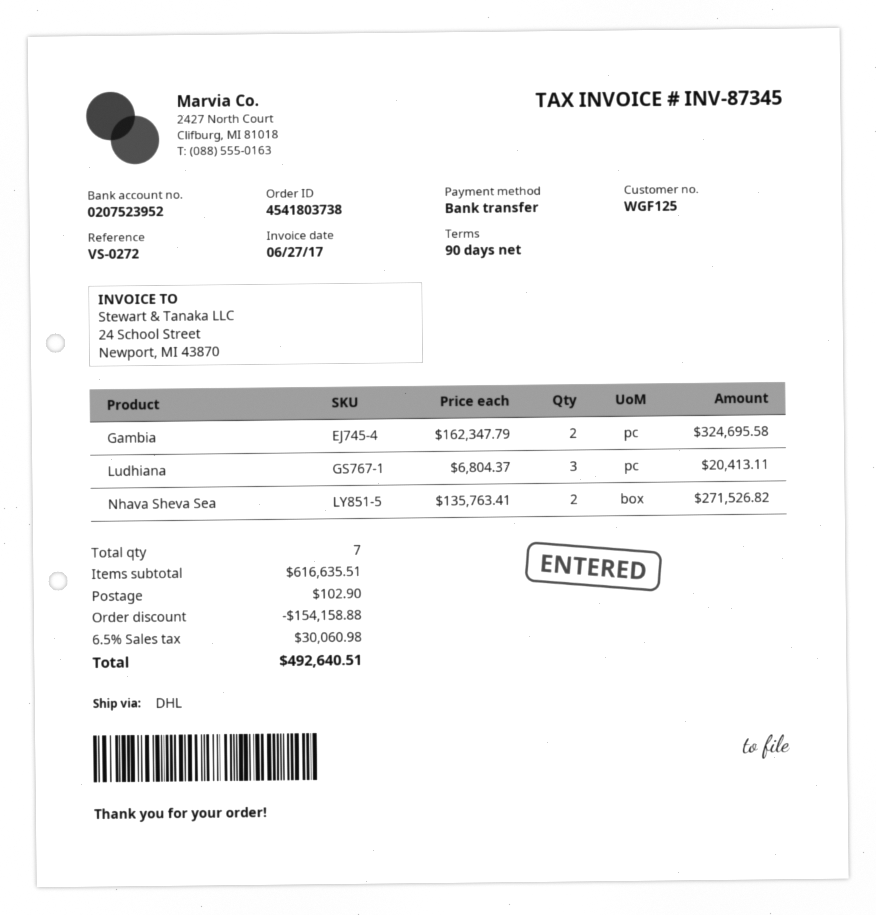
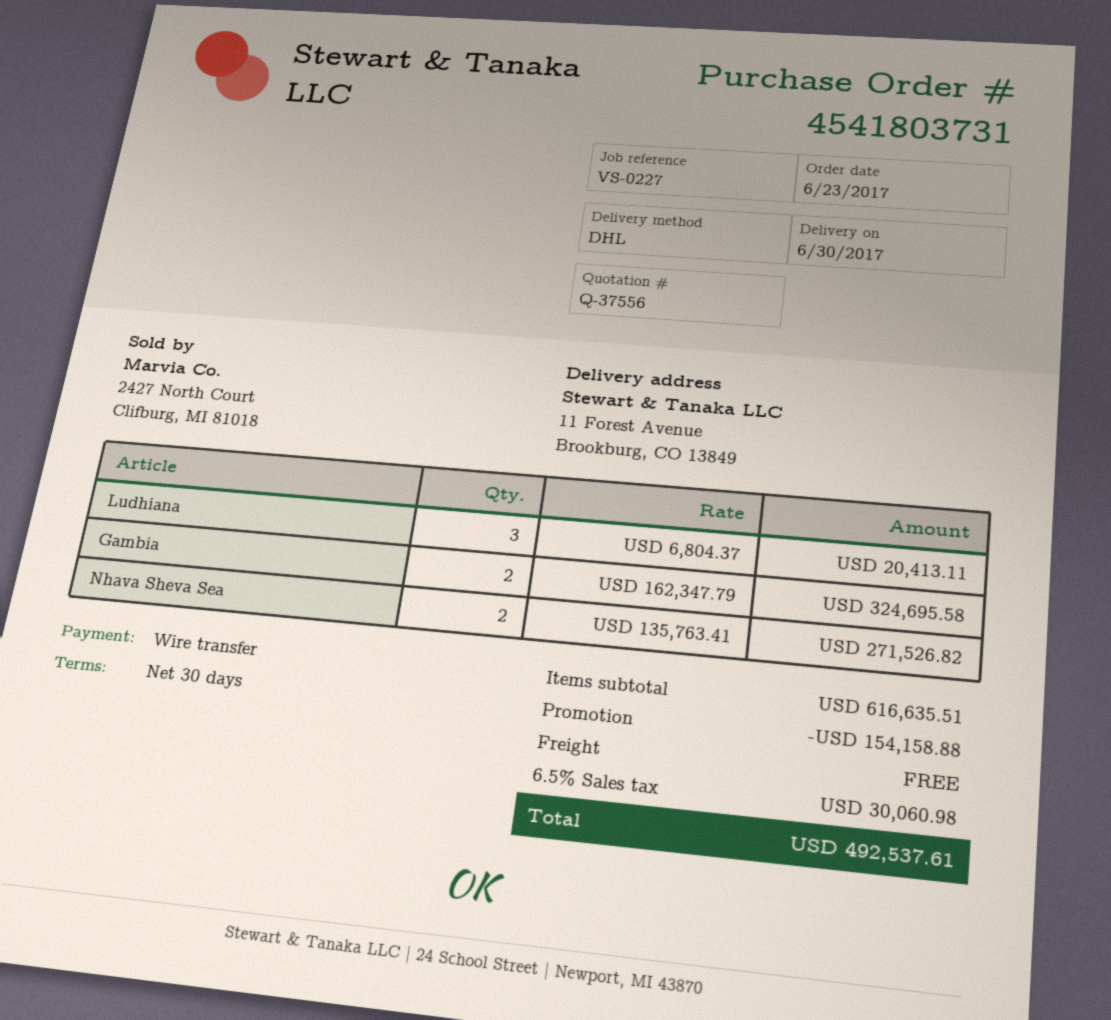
order number: 4541803738 -> 4541803731
payment terms: 90 days -> 30 days
reference: VS-0272 -> VS-0227
shipping: 102.90 -> 0.00
total: 492640.51 -> 492537.61

